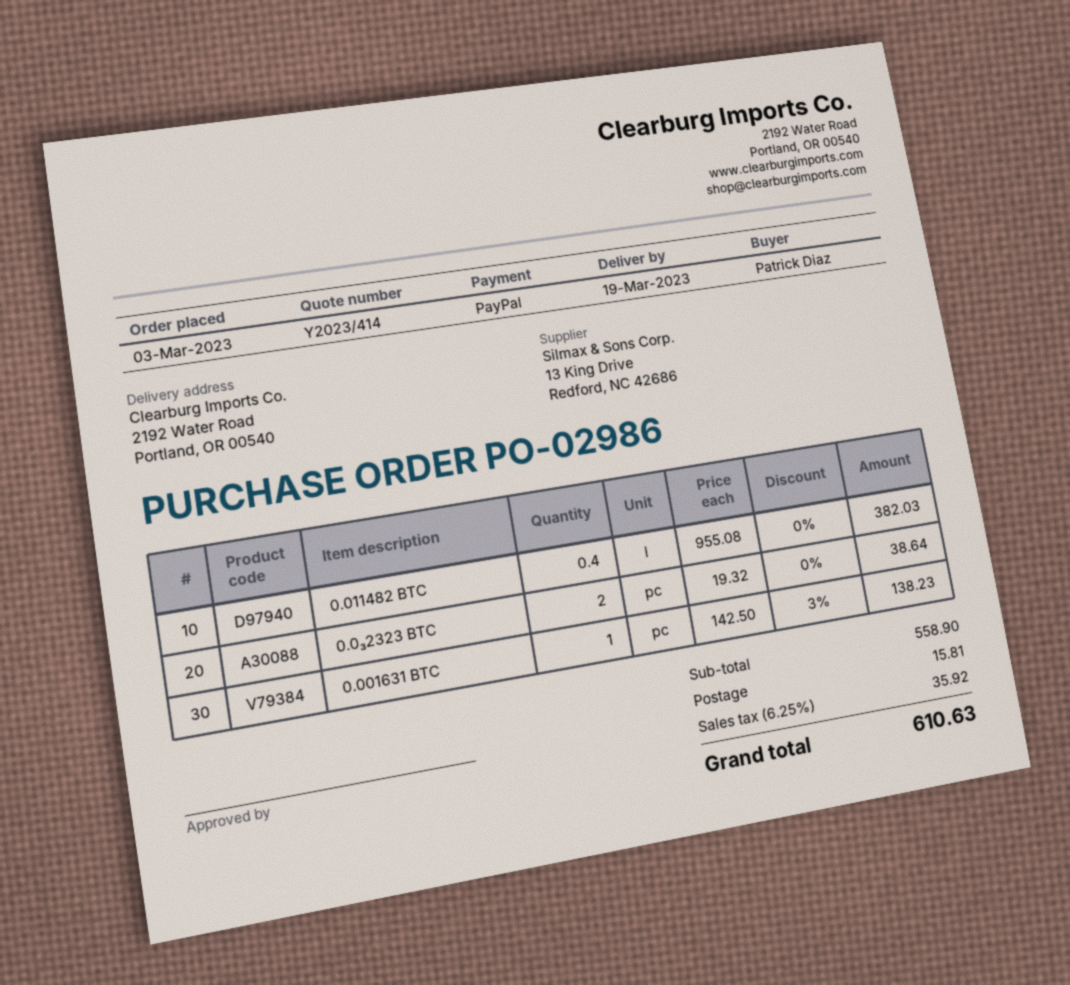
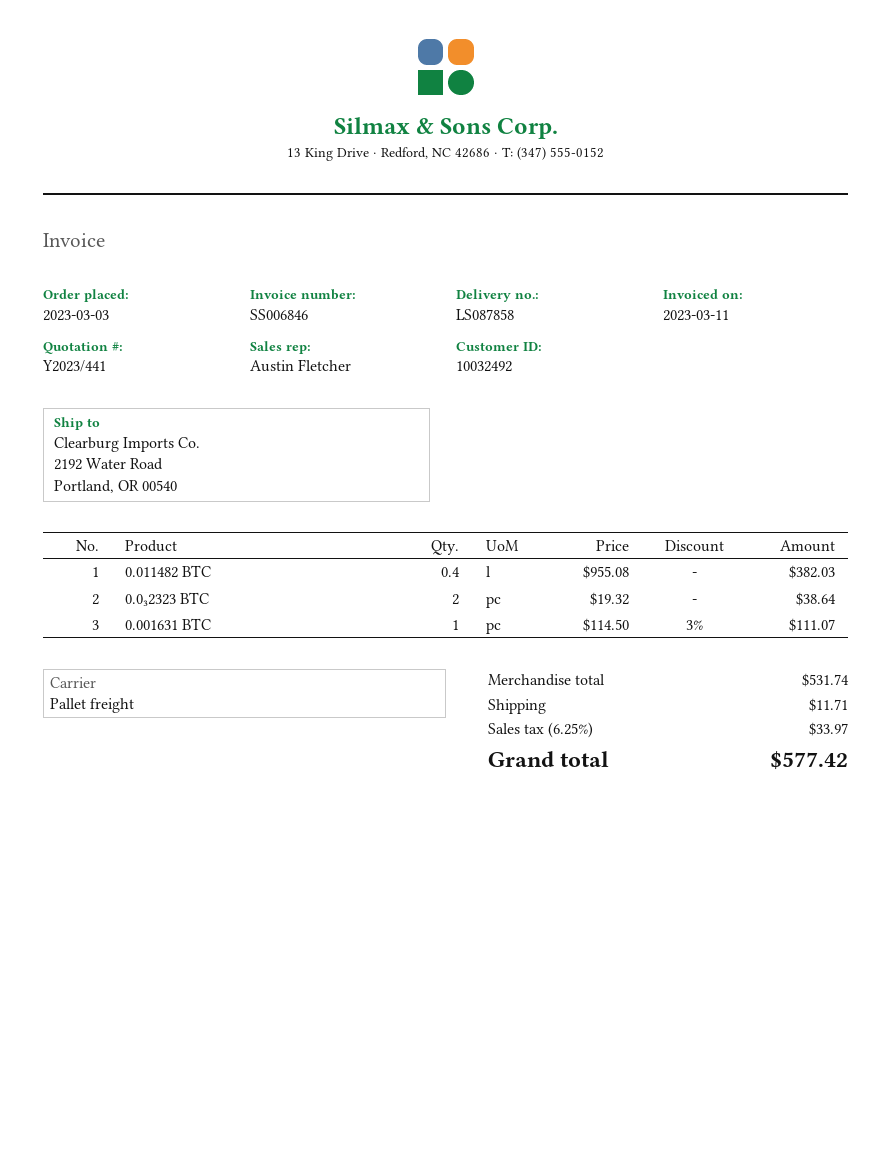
quote number: Y2023/414 -> Y2023/441
0.001631 BTC: 1 x 142.50 - 3% = 138.23 -> 1 x 114.50 - 3% = 111.07
subtotal: 558.90 -> 531.74
shipping: 15.81 -> 11.71
tax: 6.25% = 35.92 -> 6.25% = 33.97
total: 610.63 -> 577.42

